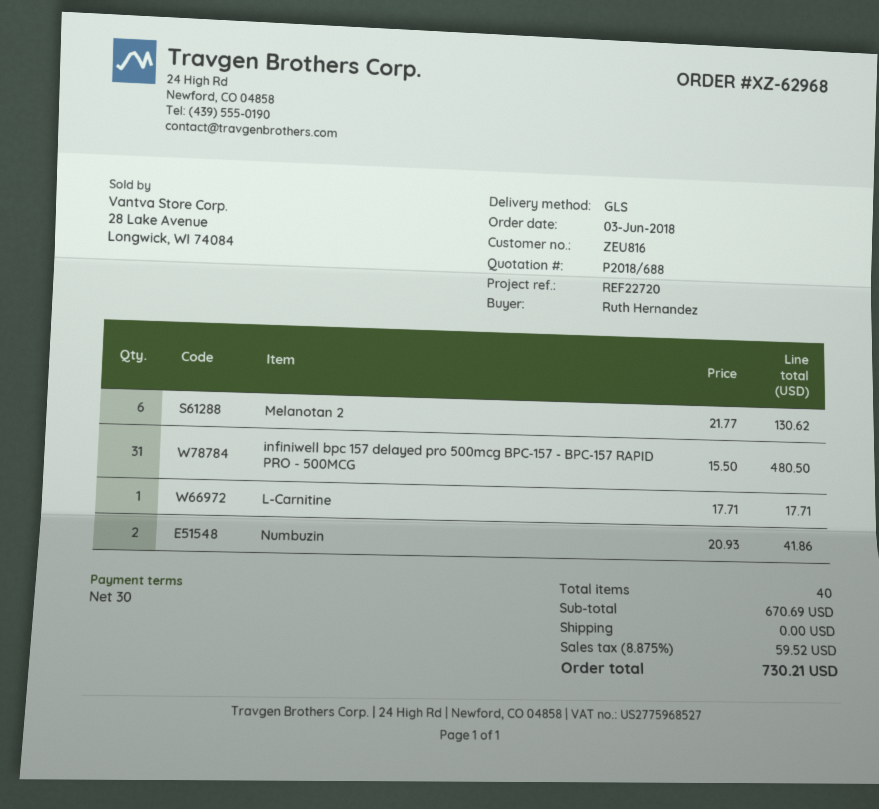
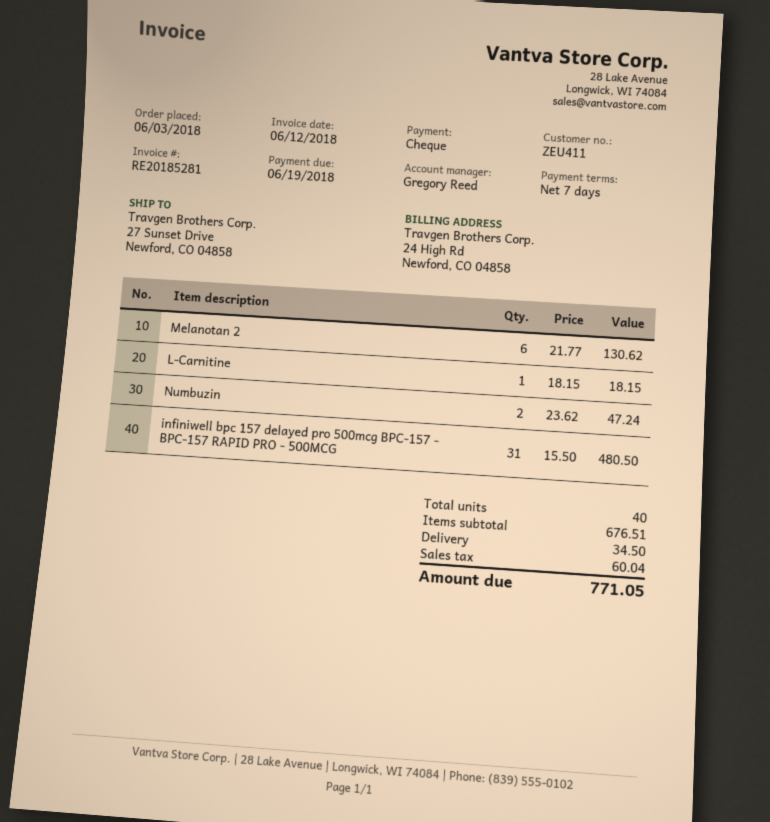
payment terms: 30 days -> 7 days
customer number: ZEU816 -> ZEU411
L-Carnitine: 1 x 17.71 = 17.71 -> 1 x 18.15 = 18.15
Numbuzin: 2 x 20.93 = 41.86 -> 2 x 23.62 = 47.24
subtotal: 670.69 -> 676.51
shipping: 0.00 -> 34.50
tax: 59.52 -> 60.04
total: 730.21 -> 771.05

